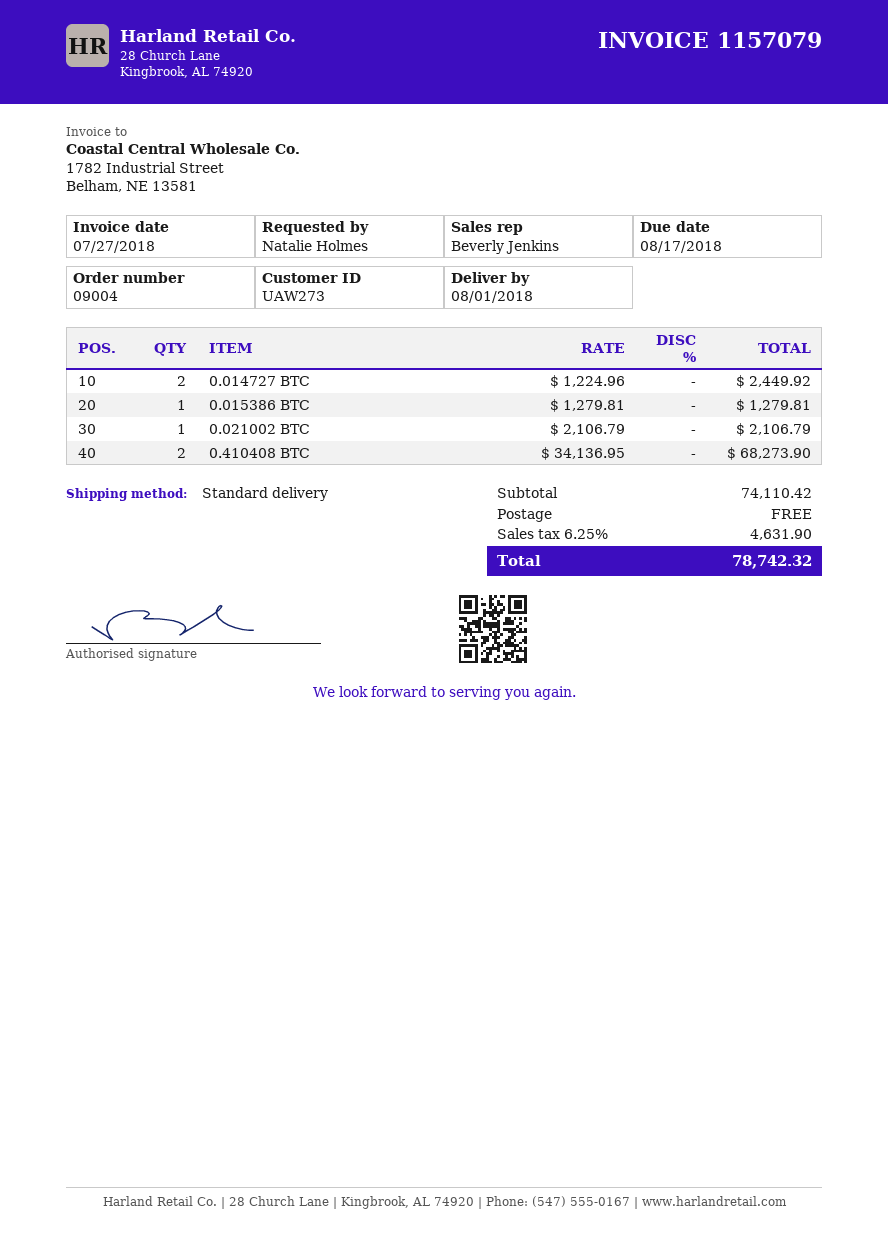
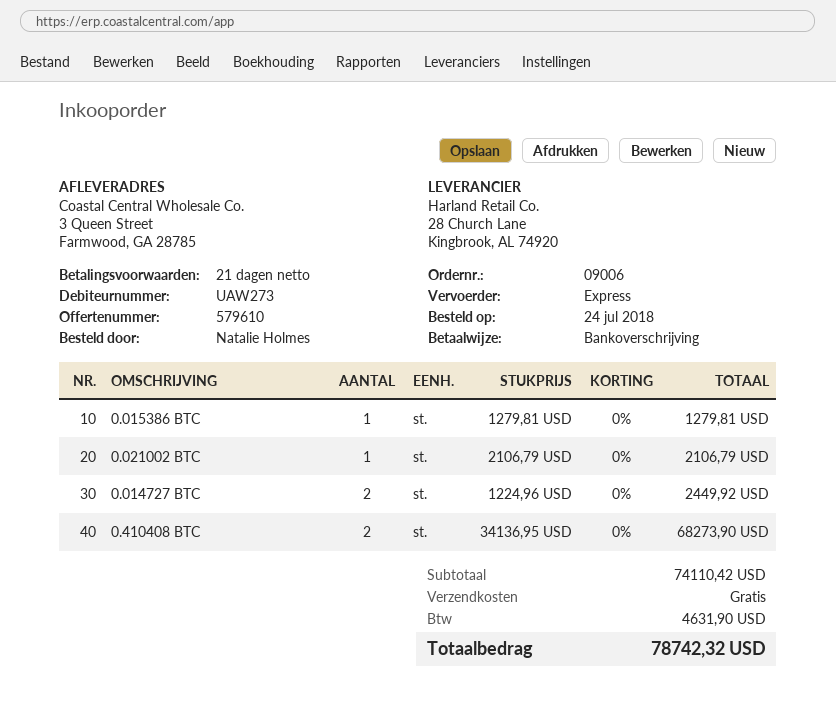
order number: 09004 -> 09006
shipping method: standard -> express

